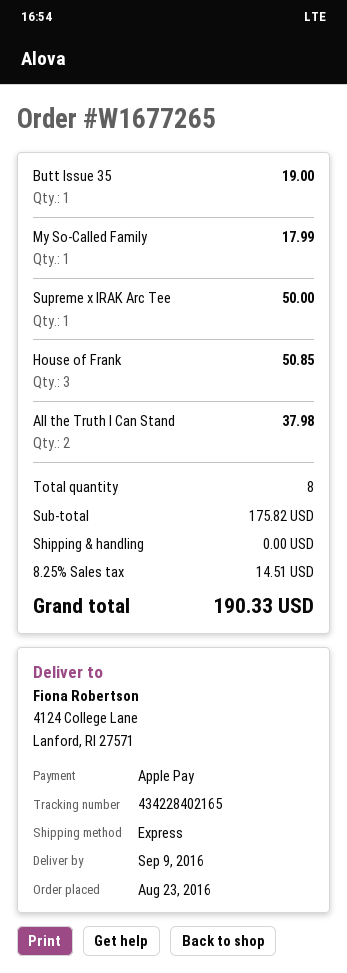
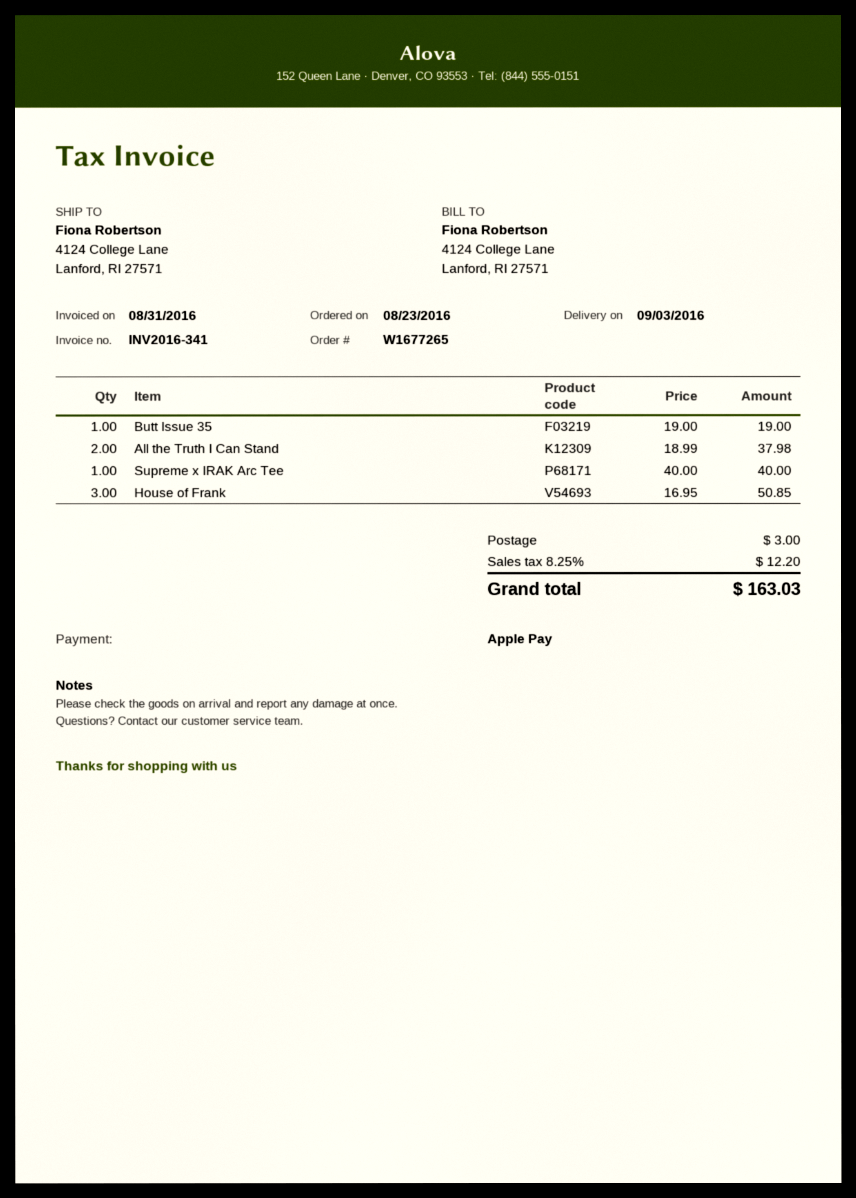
delivery date: 2016-09-09 -> 2016-09-03
My So-Called Family: 1 for 17.99 -> none
Supreme x IRAK Arc Tee: 1 for 50.00 -> 1 for 40.00
shipping: 0.00 -> 3.00
tax: 8.25% = 14.51 -> 8.25% = 12.20
total: 190.33 -> 163.03

